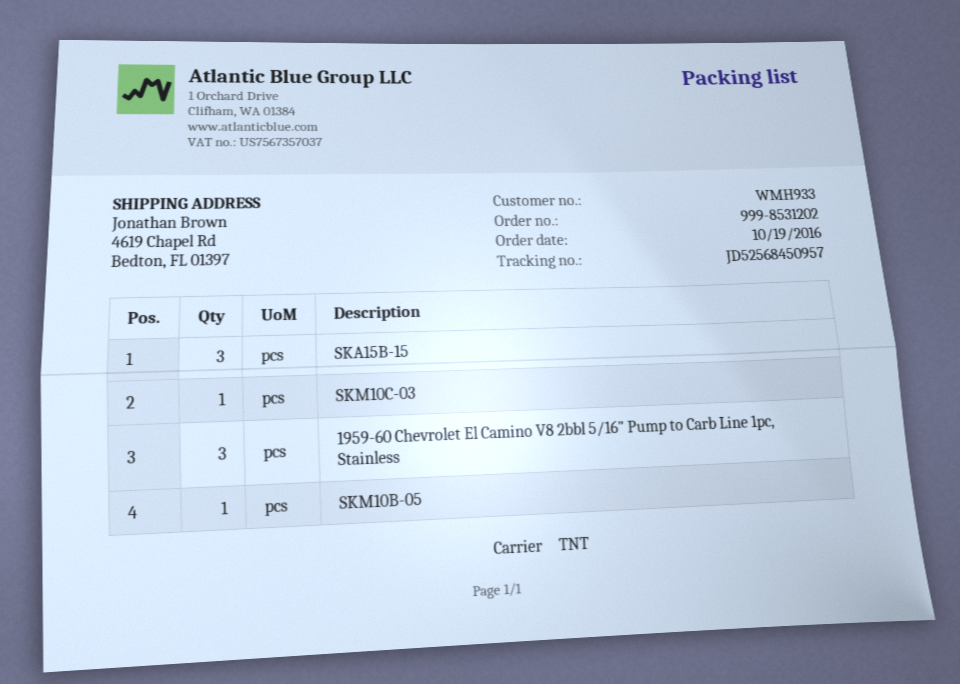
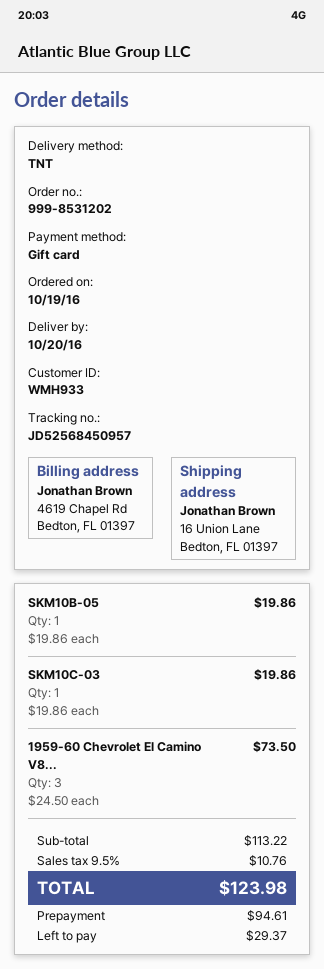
ship to: 4619 Chapel Rd, Bedton, FL 01397 -> 16 Union Lane, Bedton, FL 01397
SKA15B-15: 3 -> none

